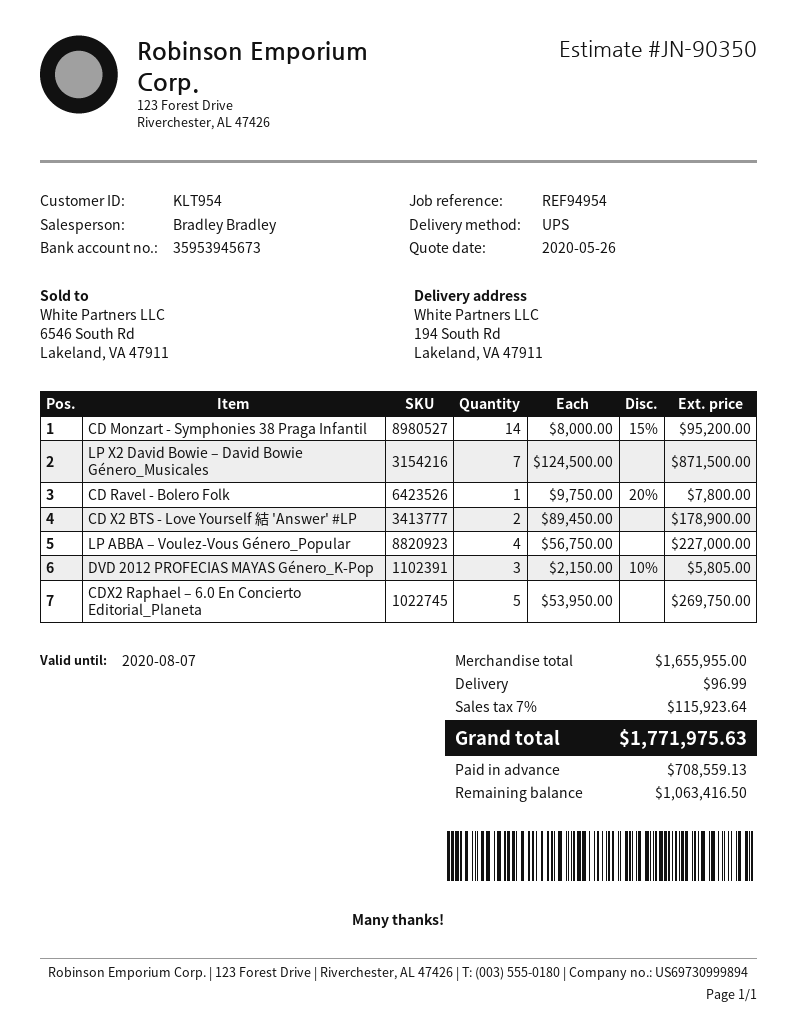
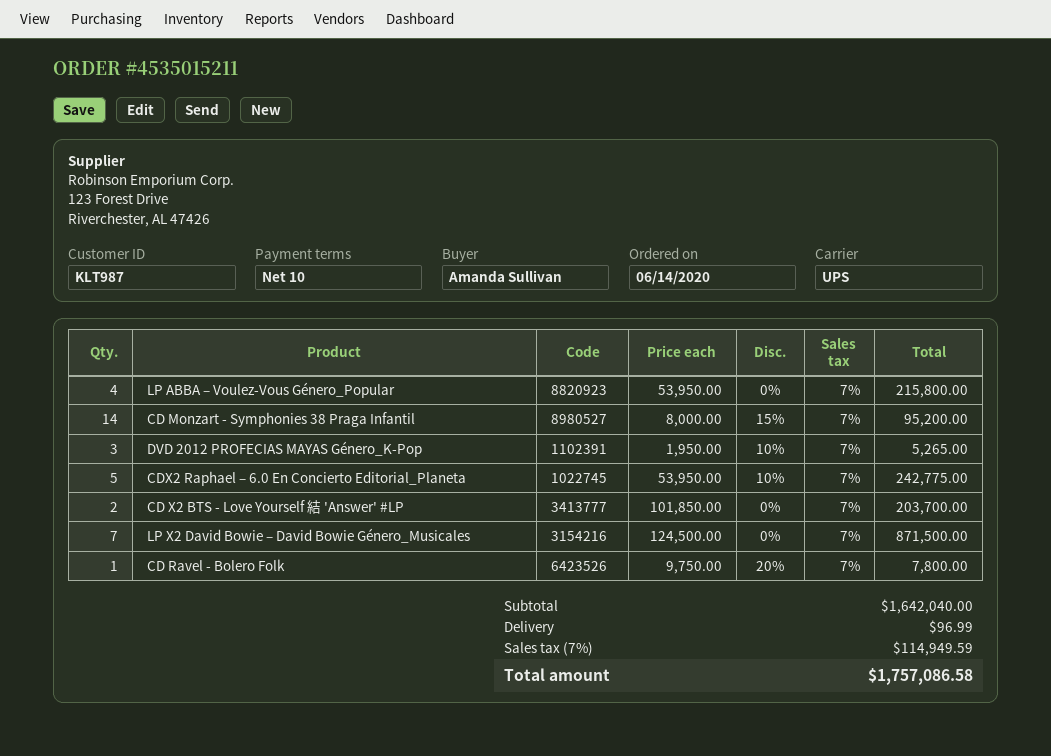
customer number: KLT954 -> KLT987
CD X2 BTS - Love Yourself 結 'Answer' #LP: 2 x 89450.00 = 178900.00 -> 2 x 101850.00 = 203700.00
LP ABBA – Voulez-Vous Género_Popular: 4 x 56750.00 = 227000.00 -> 4 x 53950.00 = 215800.00
DVD 2012 PROFECIAS MAYAS Género_K-Pop: 3 x 2150.00 - 10% = 5805.00 -> 3 x 1950.00 - 10% = 5265.00
CDX2 Raphael – 6.0 En Concierto Editorial_Planeta: 5 x 53950.00 = 269750.00 -> 5 x 53950.00 - 10% = 242775.00
subtotal: 1655955.00 -> 1642040.00
tax: 7% = 115923.64 -> 7% = 114949.59
total: 1771975.63 -> 1757086.58

